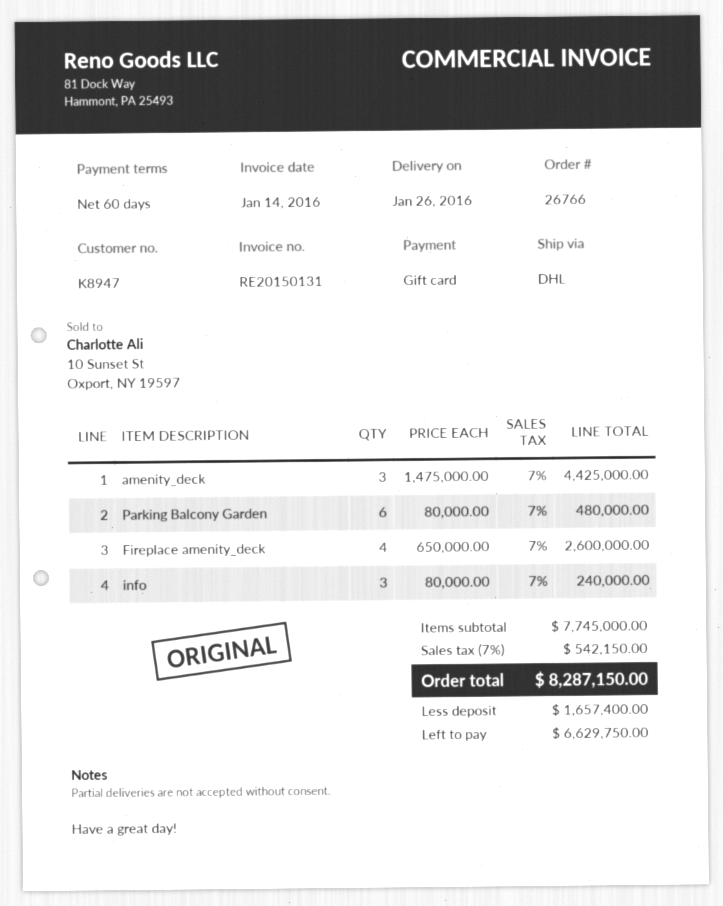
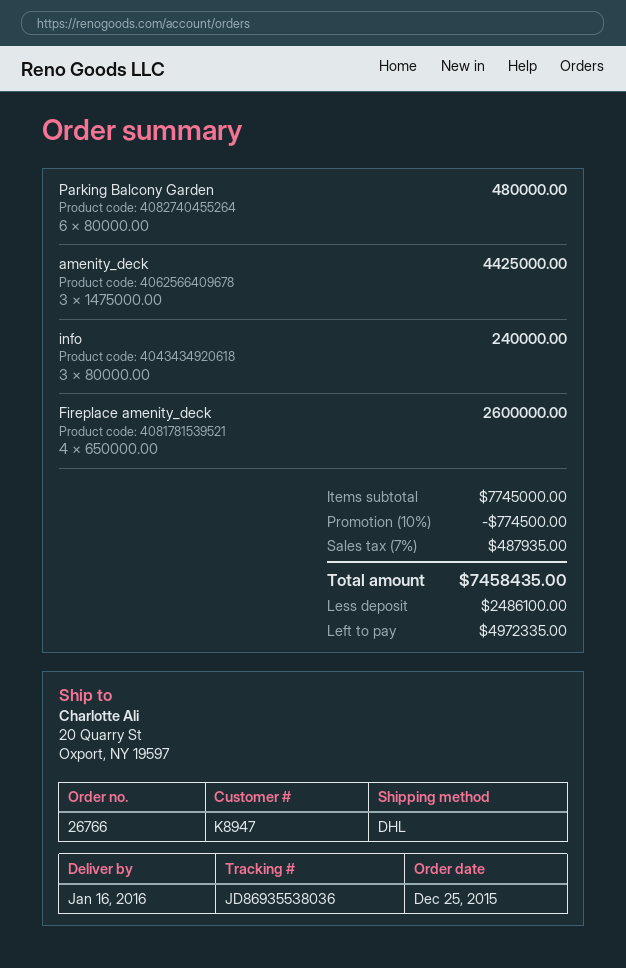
delivery date: 2016-01-26 -> 2016-01-16
discount: none -> 10% = 774500.00
tax: 7% = 542150.00 -> 7% = 487935.00
total: 8287150.00 -> 7458435.00
deposit: 1657400.00 -> 2486100.00
balance: 6629750.00 -> 4972335.00

